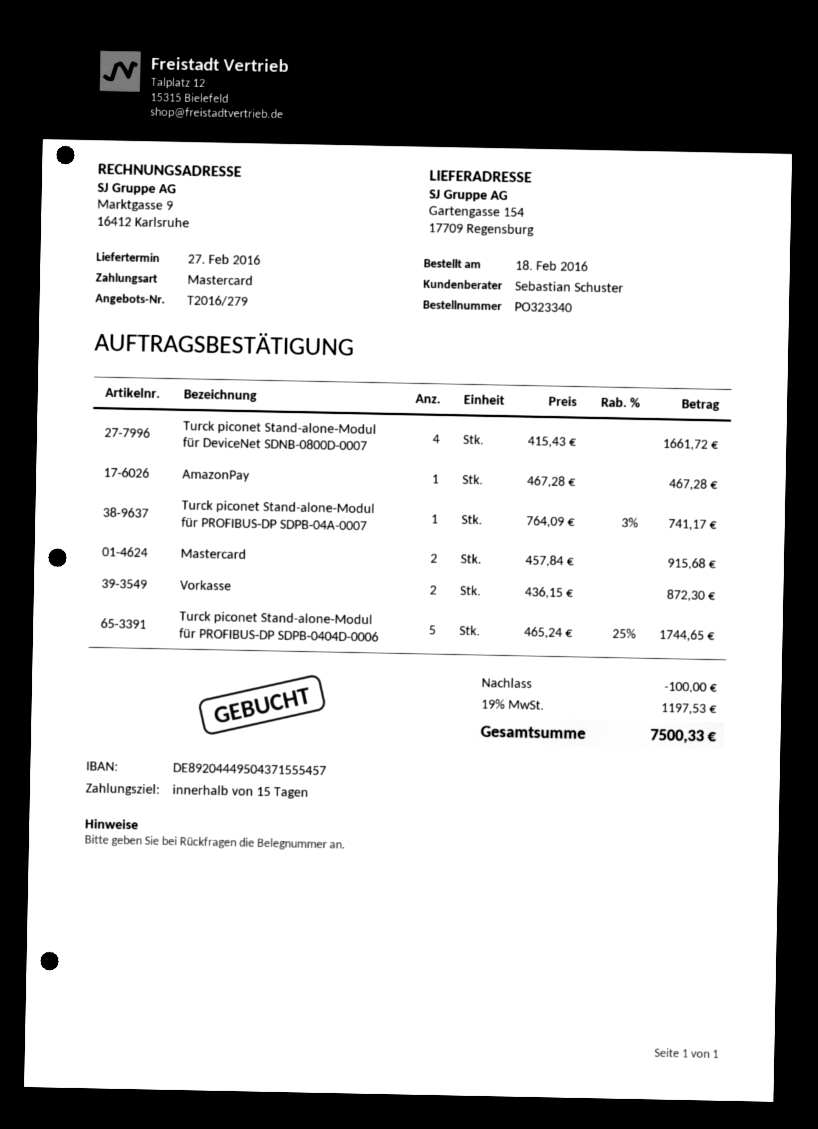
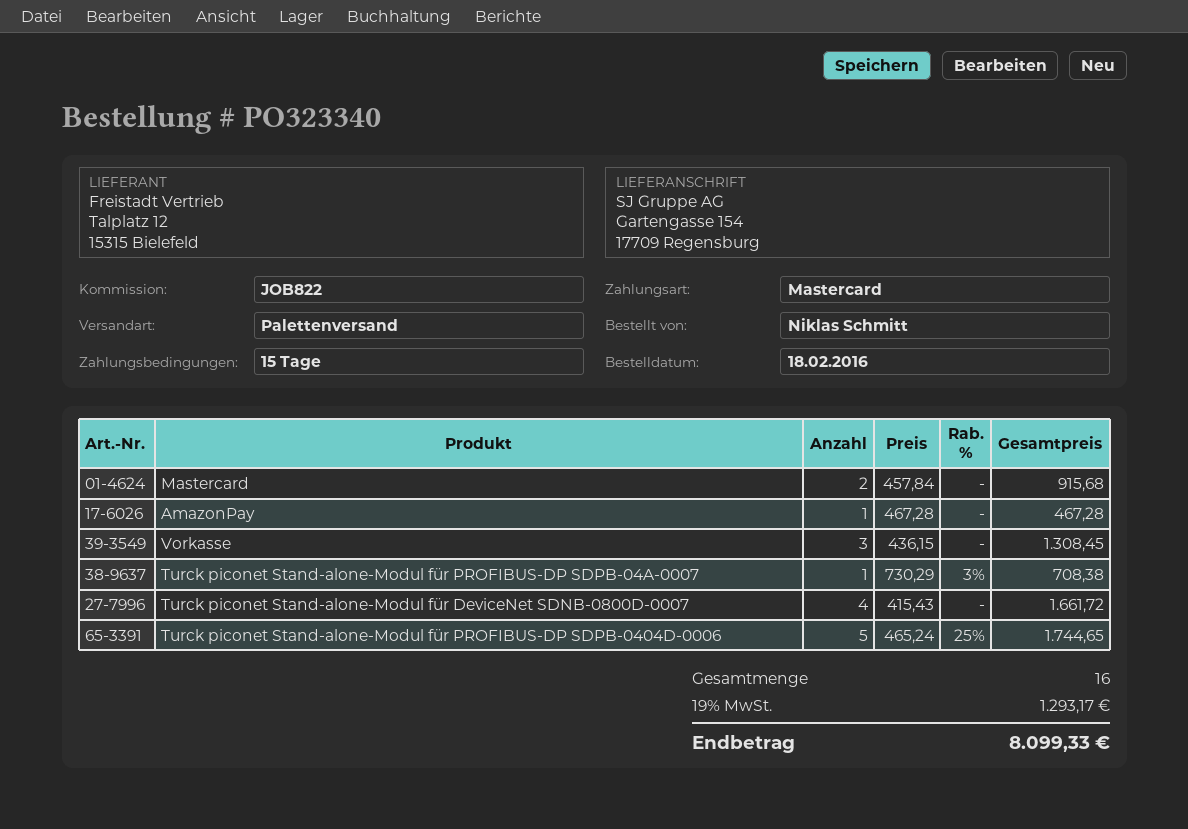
Turck piconet Stand-alone-Modul für PROFIBUS-DP SDPB-04A-0007: 1 x 764.09 - 3% = 741.17 -> 1 x 730.29 - 3% = 708.38
Vorkasse: 2 x 436.15 = 872.30 -> 3 x 436.15 = 1308.45
discount: 100.00 -> none
tax: 19% = 1197.53 -> 19% = 1293.17
total: 7500.33 -> 8099.33

